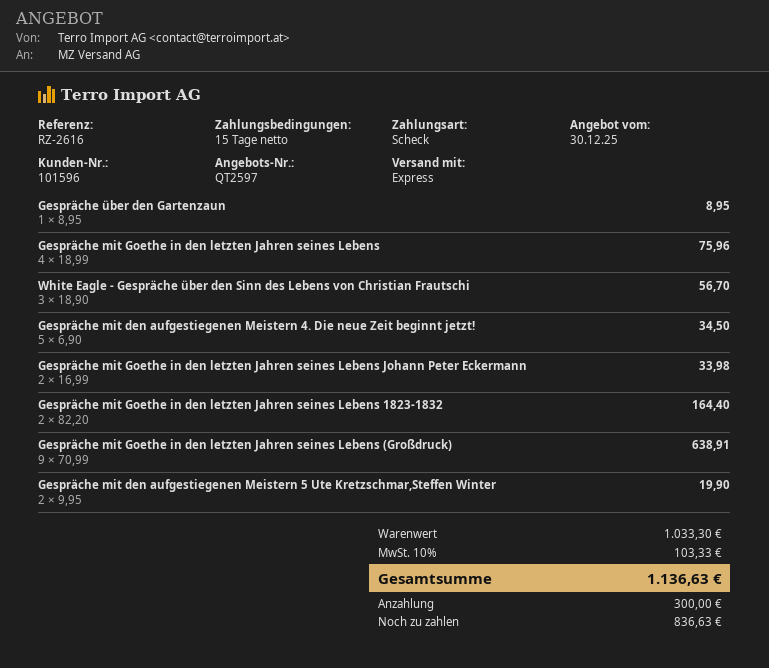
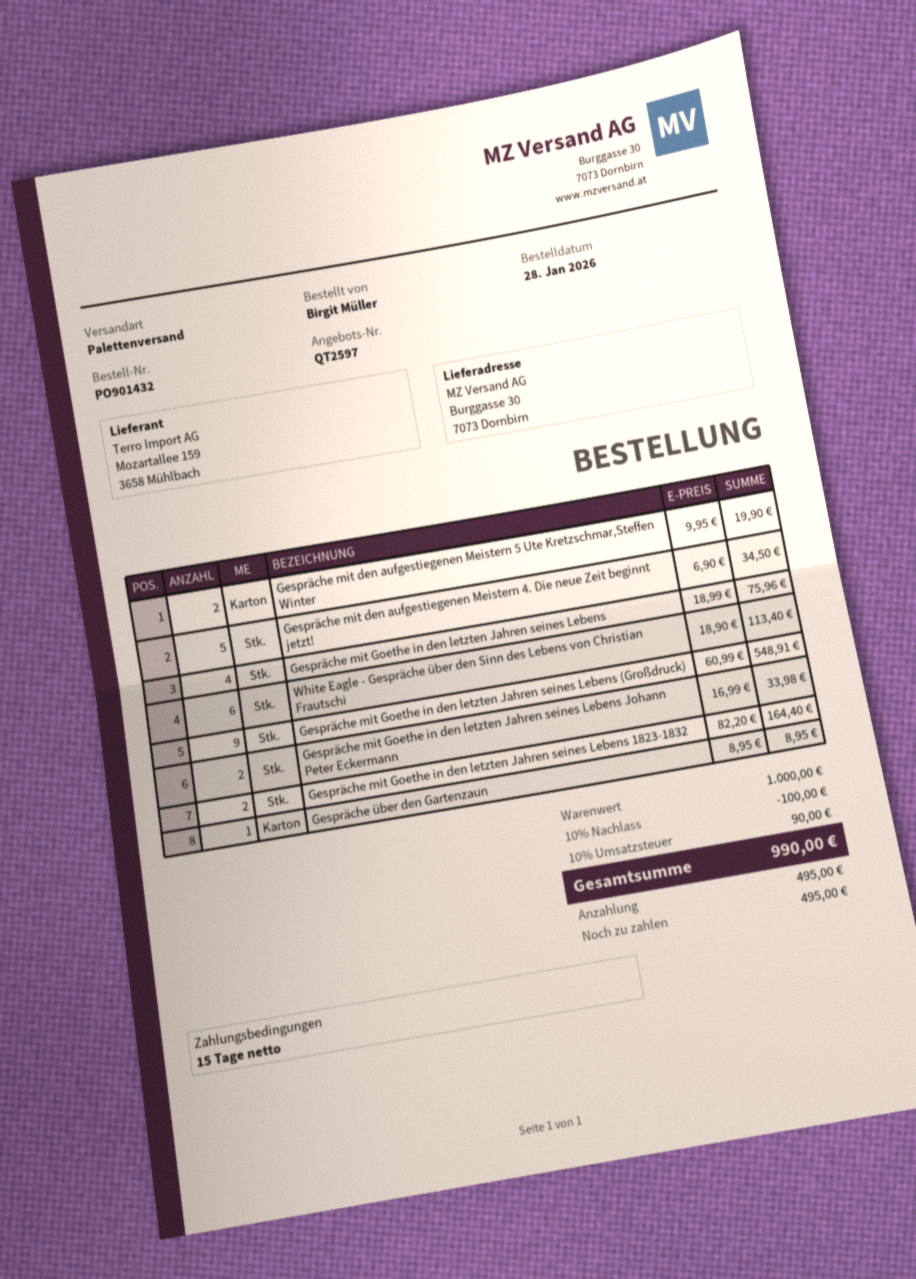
shipping method: express -> pallet freight
White Eagle - Gespräche über den Sinn des Lebens von Christian Frautschi: 3 x 18.90 = 56.70 -> 6 x 18.90 = 113.40
Gespräche mit Goethe in den letzten Jahren seines Lebens (Großdruck): 9 x 70.99 = 638.91 -> 9 x 60.99 = 548.91
subtotal: 1033.30 -> 1000.00
discount: none -> 10% = 100.00
tax: 10% = 103.33 -> 10% = 90.00
total: 1136.63 -> 990.00
deposit: 300.00 -> 495.00
balance: 836.63 -> 495.00

